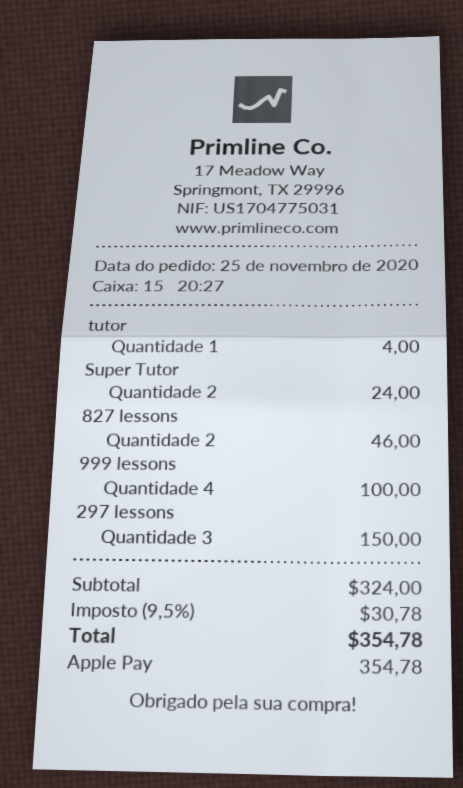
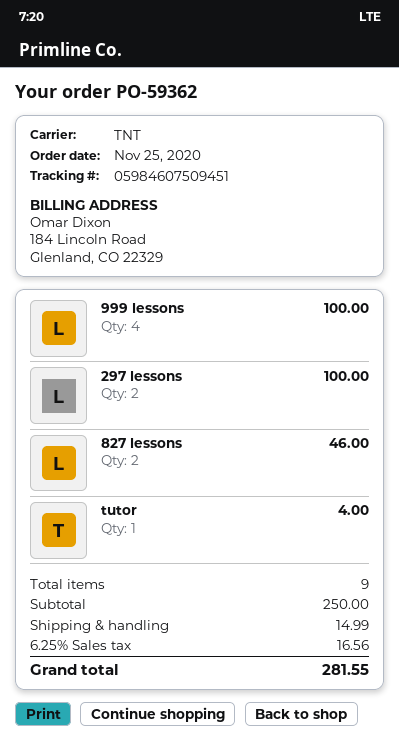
Super Tutor: 2 for 24.00 -> none
297 lessons: 3 for 150.00 -> 2 for 100.00
subtotal: 324.00 -> 250.00
shipping: none -> 14.99
tax: 9.5% = 30.78 -> 6.25% = 16.56
total: 354.78 -> 281.55

